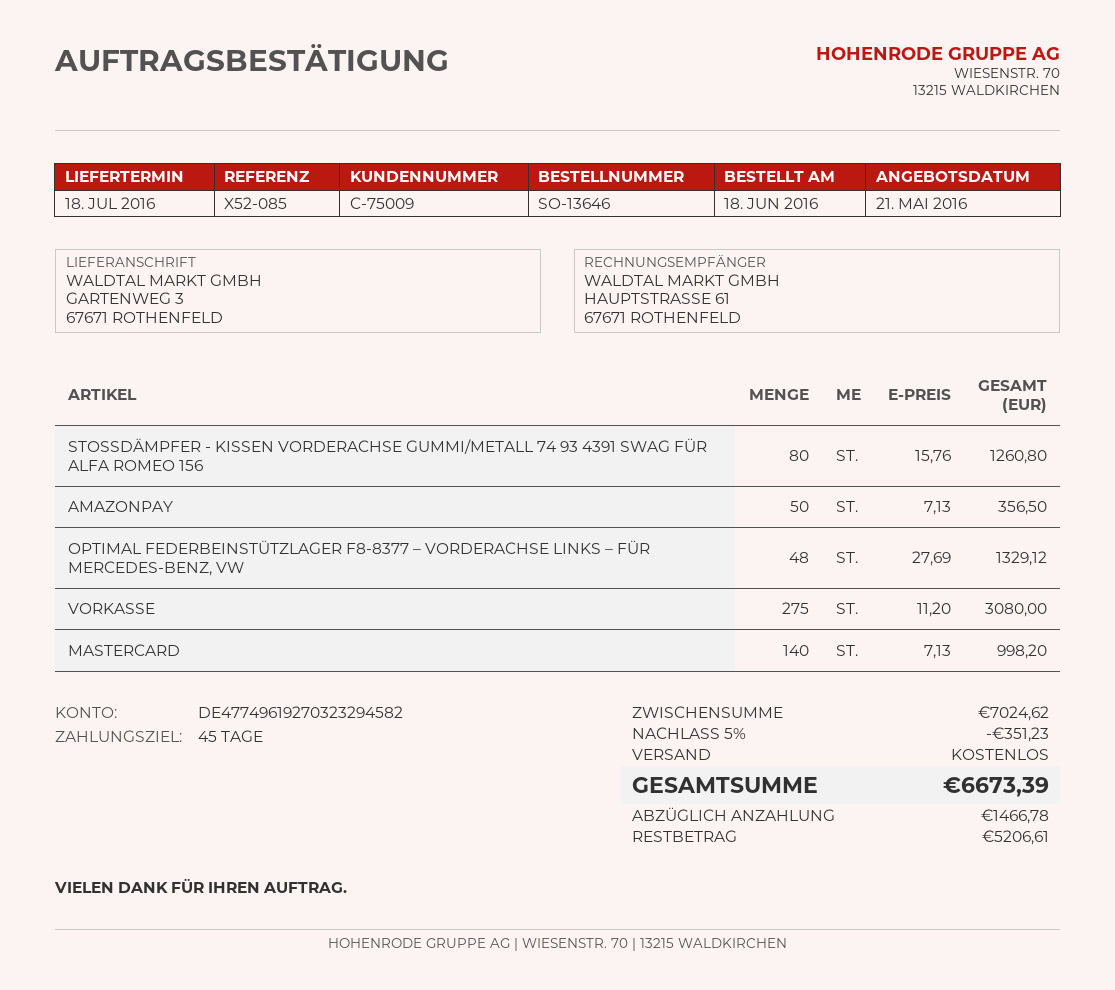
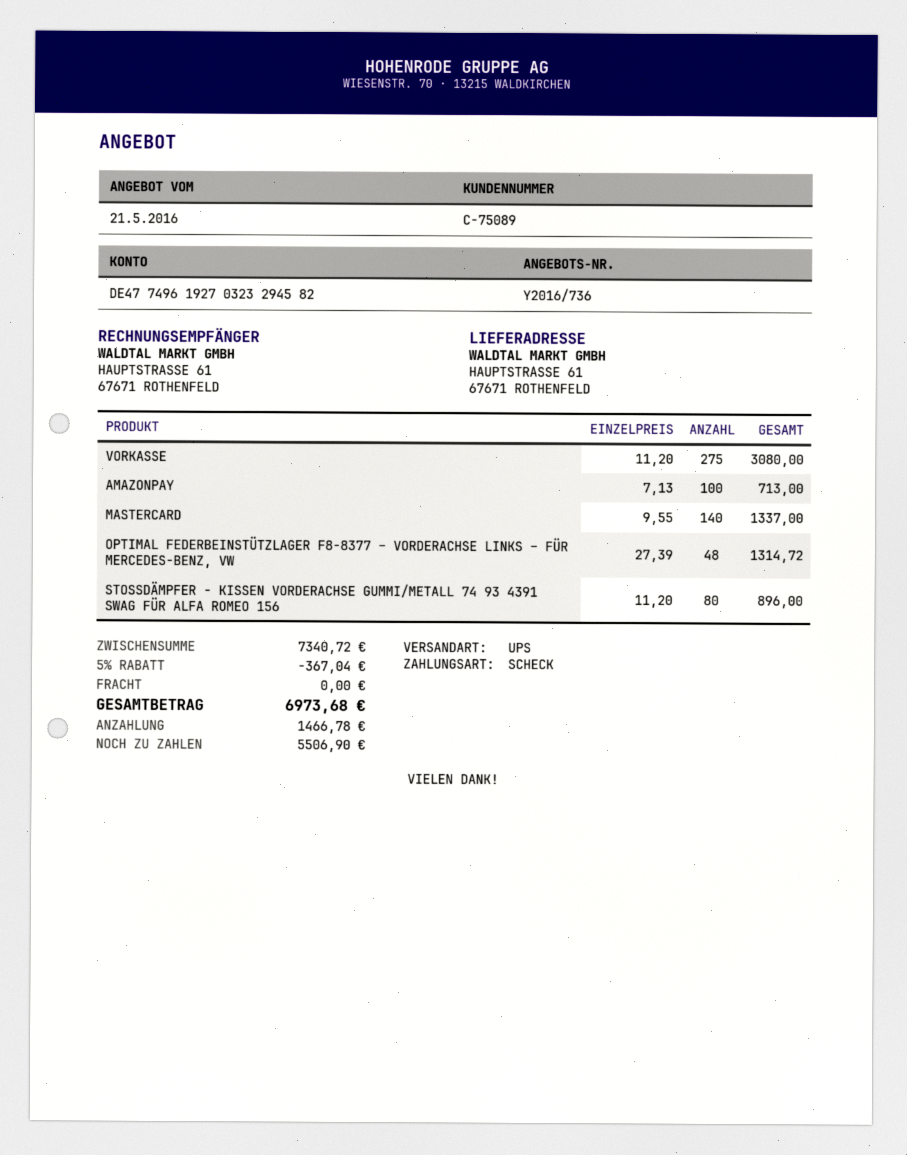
customer number: C-75009 -> C-75089
ship to: GARTENWEG 3, 67671 ROTHENFELD -> HAUPTSTRASSE 61, 67671 ROTHENFELD
STOSSDÄMPFER - KISSEN VORDERACHSE GUMMI/METALL 74 93 4391 SWAG FÜR ALFA ROMEO 156: 80 x 15.76 = 1260.80 -> 80 x 11.20 = 896.00
AMAZONPAY: 50 x 7.13 = 356.50 -> 100 x 7.13 = 713.00
OPTIMAL FEDERBEINSTÜTZLAGER F8-8377 – VORDERACHSE LINKS – FÜR MERCEDES-BENZ, VW: 48 x 27.69 = 1329.12 -> 48 x 27.39 = 1314.72
MASTERCARD: 140 x 7.13 = 998.20 -> 140 x 9.55 = 1337.00
subtotal: 7024.62 -> 7340.72
discount: 5% = 351.23 -> 5% = 367.04
total: 6673.39 -> 6973.68
balance: 5206.61 -> 5506.90

